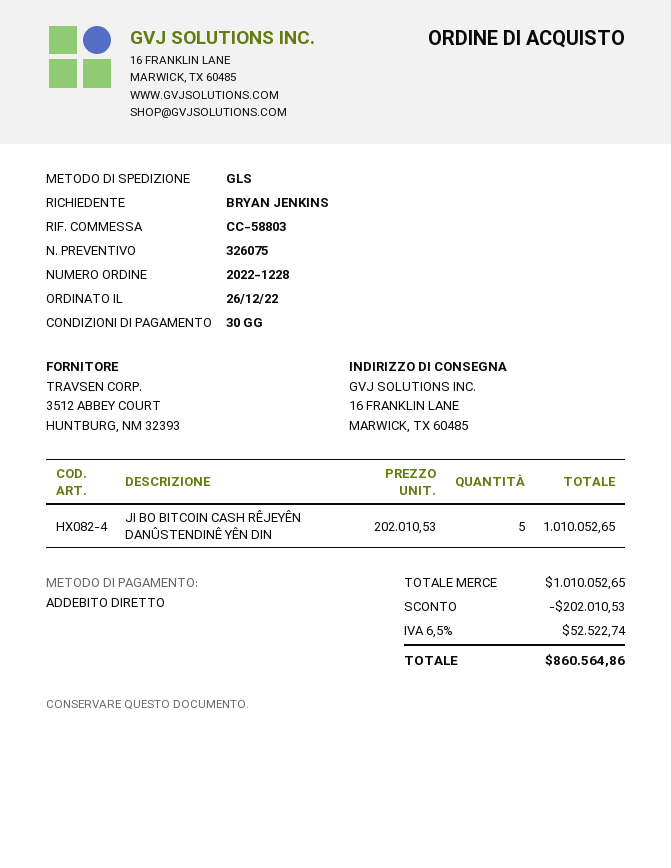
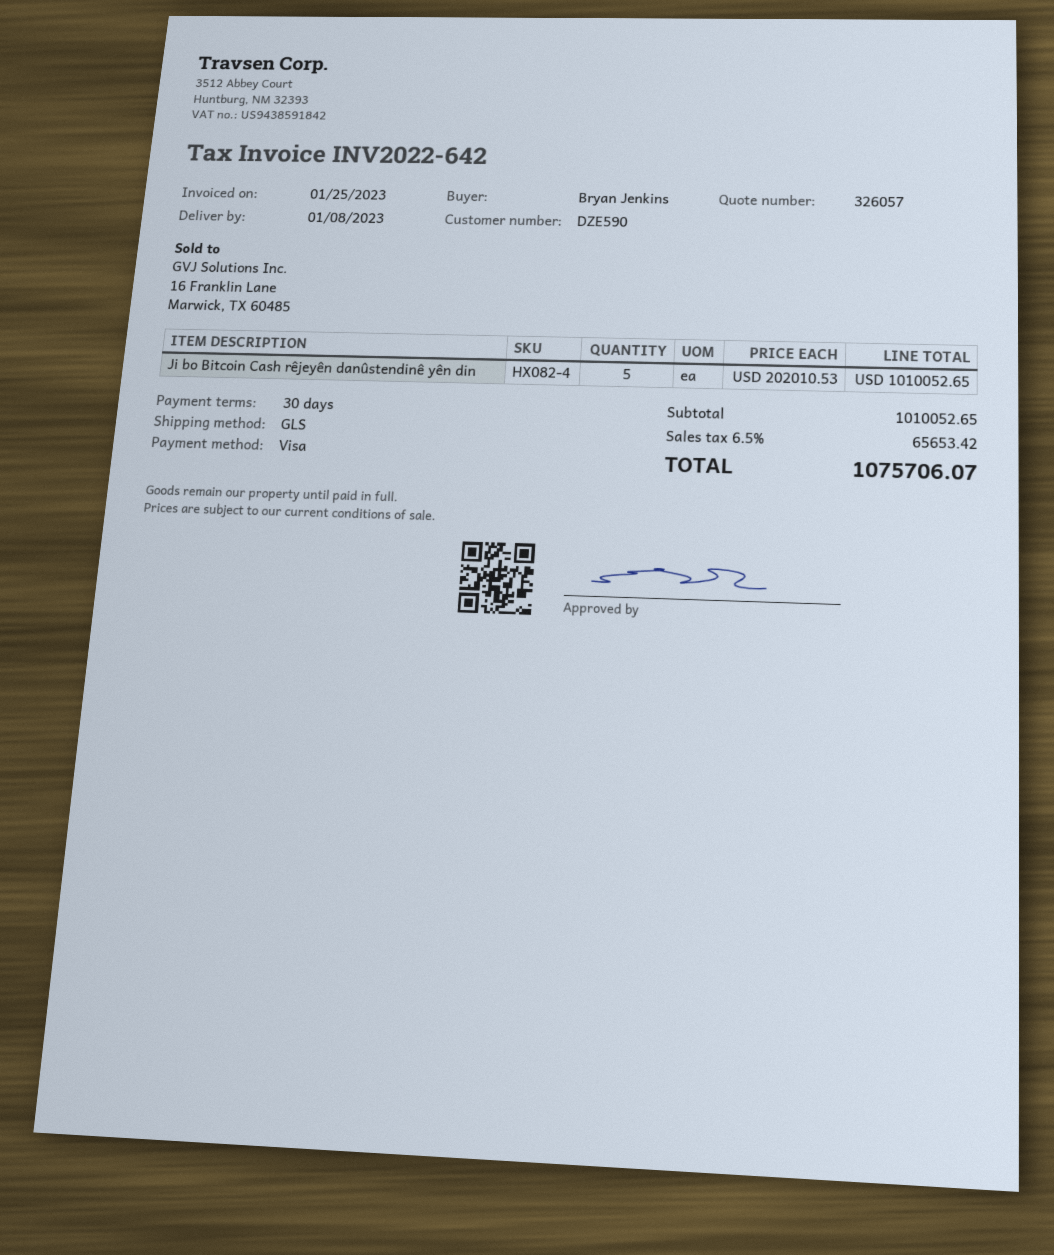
quote number: 326075 -> 326057
payment method: direct debit -> Visa
discount: 202010.53 -> none
tax: 6.5% = 52522.74 -> 6.5% = 65653.42
total: 860564.86 -> 1075706.07

